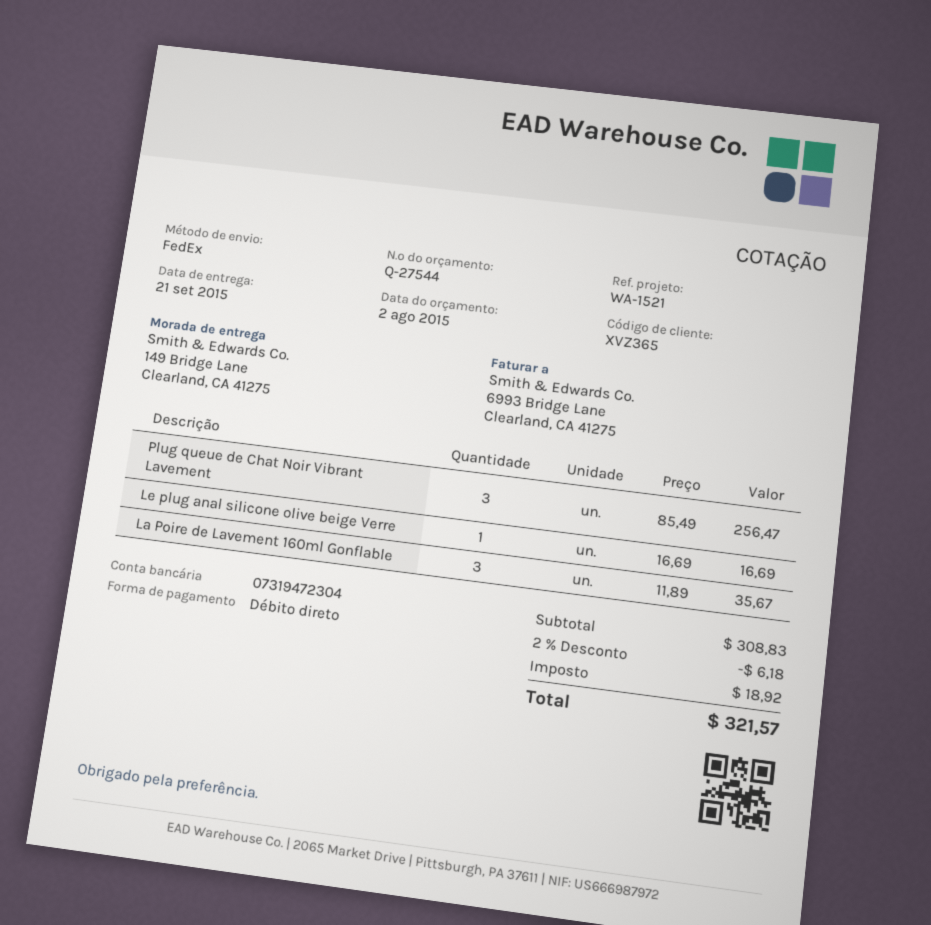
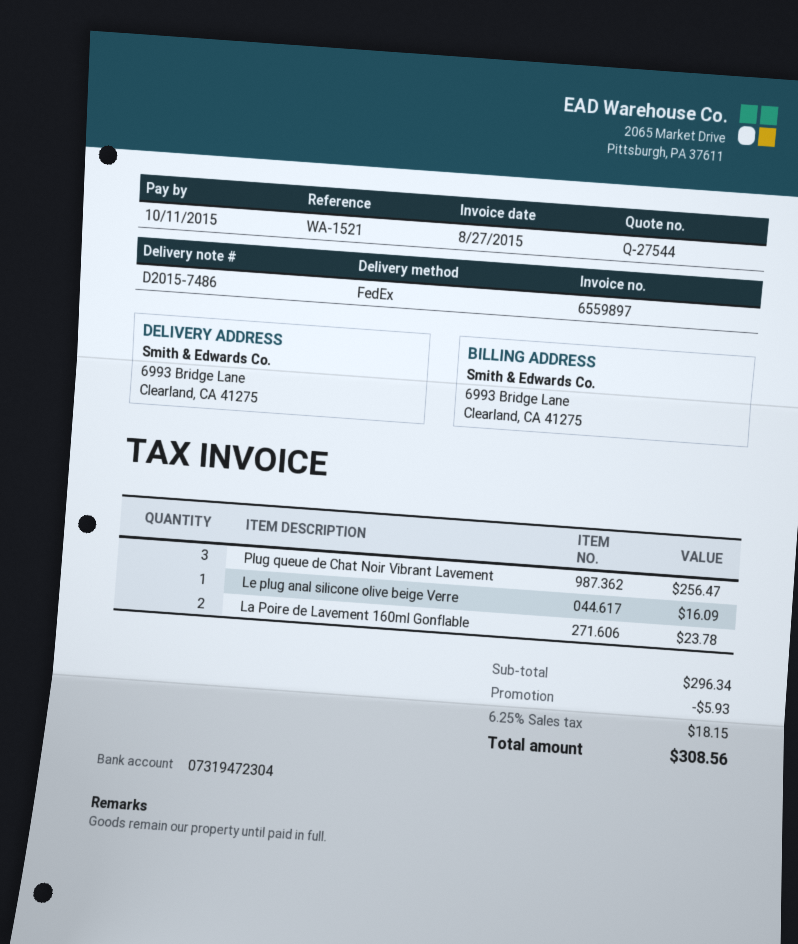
ship to: 149 Bridge Lane, Clearland, CA 41275 -> 6993 Bridge Lane, Clearland, CA 41275
Le plug anal silicone olive beige Verre: 1 for 16.69 -> 1 for 16.09
La Poire de Lavement 160ml Gonflable: 3 for 35.67 -> 2 for 23.78
subtotal: 308.83 -> 296.34
discount: 6.18 -> 5.93
tax: 18.92 -> 18.15
total: 321.57 -> 308.56

